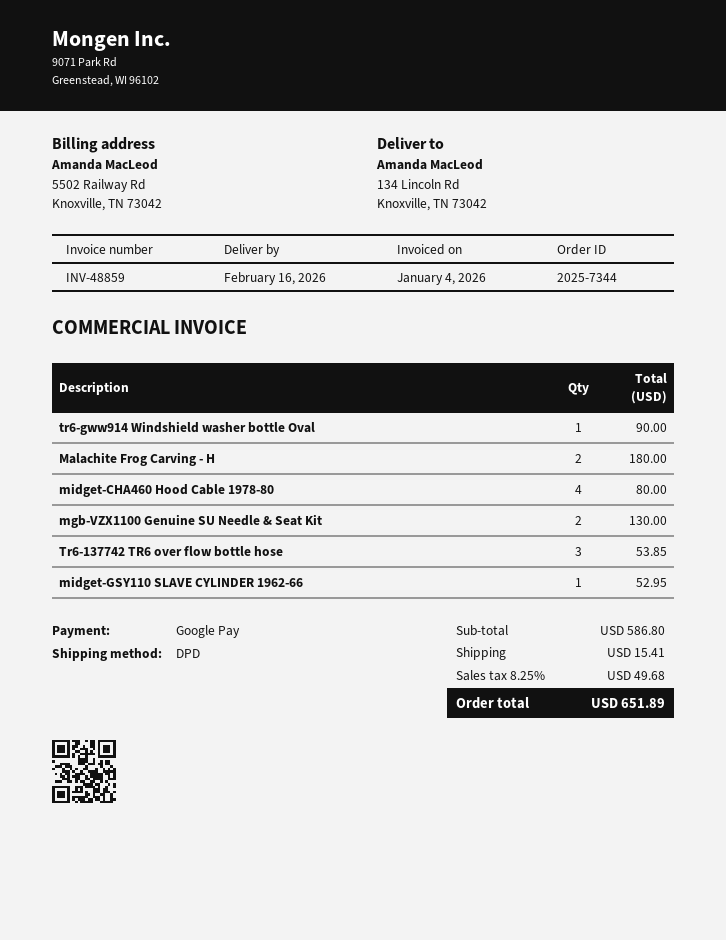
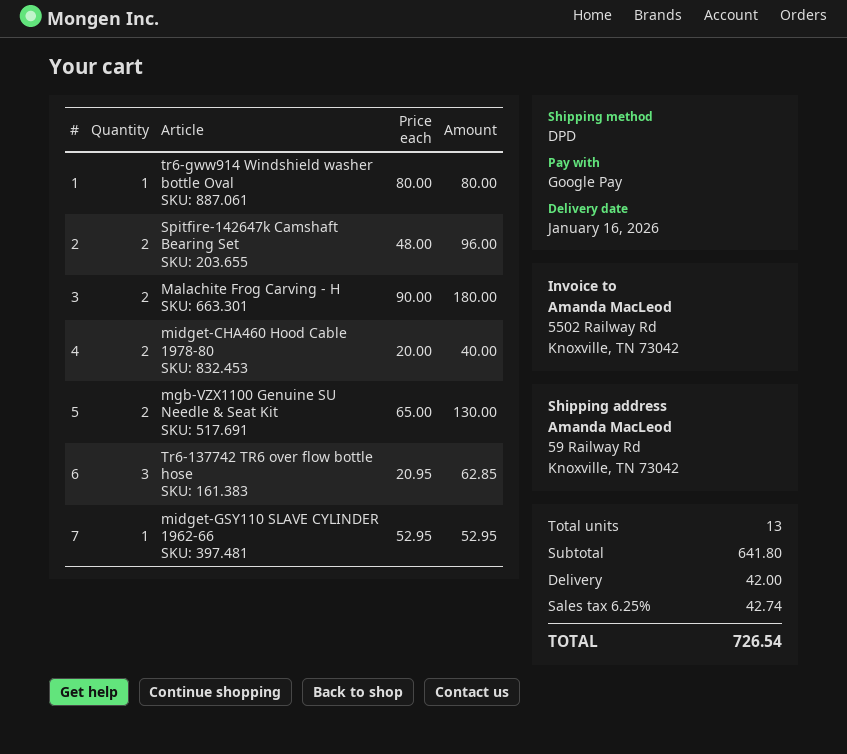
delivery date: 2026-02-16 -> 2026-01-16
ship to: 134 Lincoln Rd, Knoxville, TN 73042 -> 59 Railway Rd, Knoxville, TN 73042
tr6-gww914 Windshield washer bottle Oval: 1 for 90.00 -> 1 for 80.00
midget-CHA460 Hood Cable 1978-80: 4 for 80.00 -> 2 for 40.00
Tr6-137742 TR6 over flow bottle hose: 3 for 53.85 -> 3 for 62.85
Spitfire-142647k Camshaft Bearing Set: none -> 2 for 96.00
subtotal: 586.80 -> 641.80
shipping: 15.41 -> 42.00
tax: 8.25% = 49.68 -> 6.25% = 42.74
total: 651.89 -> 726.54

